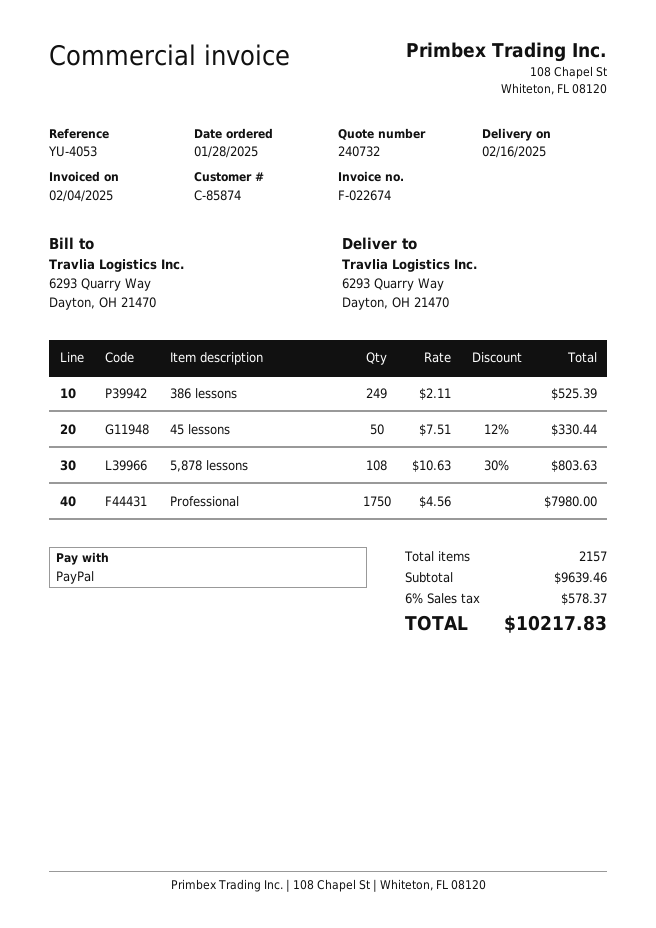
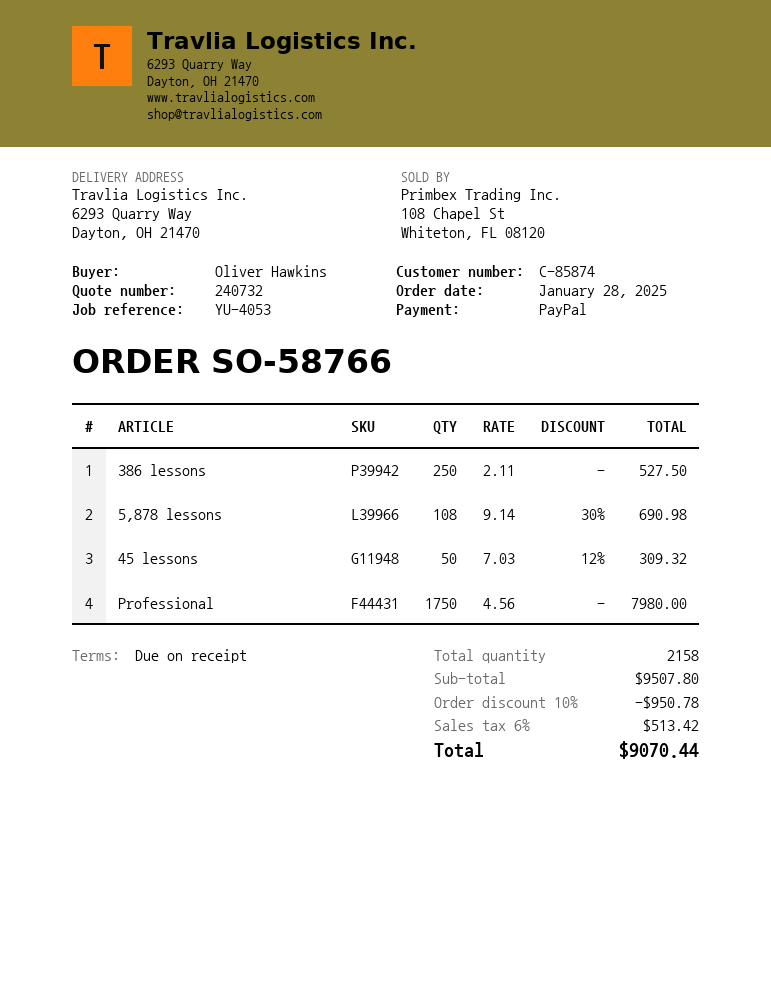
386 lessons: 249 x 2.11 = 525.39 -> 250 x 2.11 = 527.50
45 lessons: 50 x 7.51 - 12% = 330.44 -> 50 x 7.03 - 12% = 309.32
5,878 lessons: 108 x 10.63 - 30% = 803.63 -> 108 x 9.14 - 30% = 690.98
total quantity: 2157 -> 2158
subtotal: 9639.46 -> 9507.80
discount: none -> 10% = 950.78
tax: 6% = 578.37 -> 6% = 513.42
total: 10217.83 -> 9070.44

